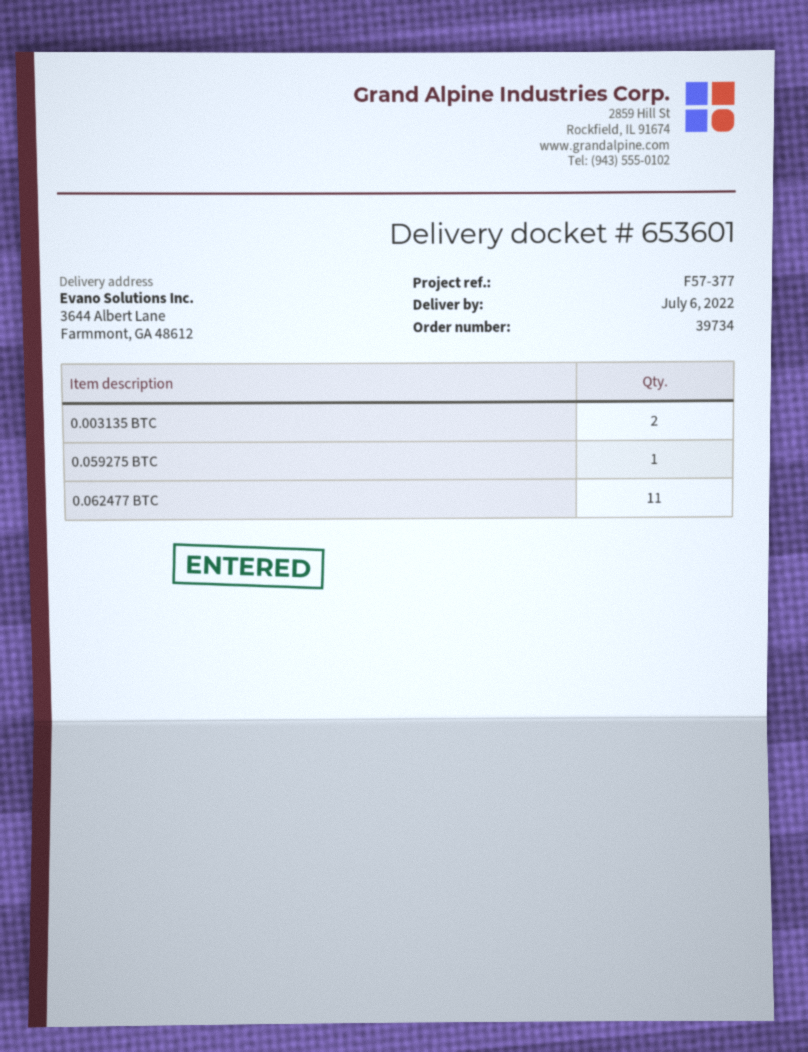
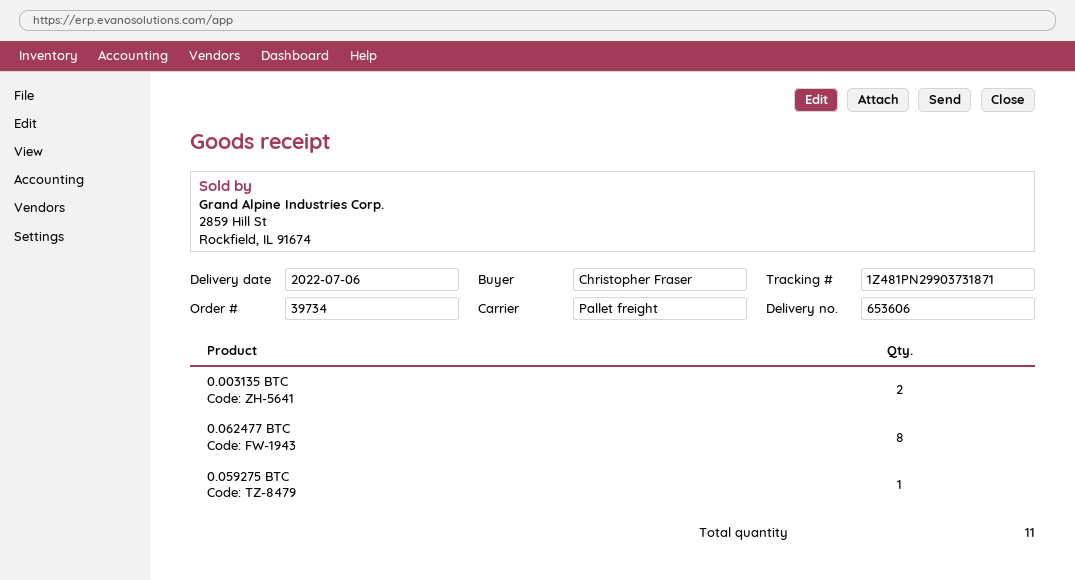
delivery note number: 653601 -> 653606
0.062477 BTC: 11 -> 8

